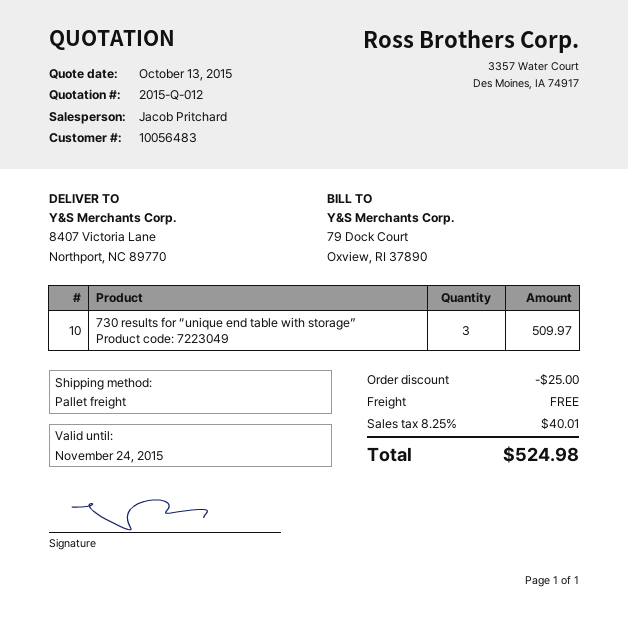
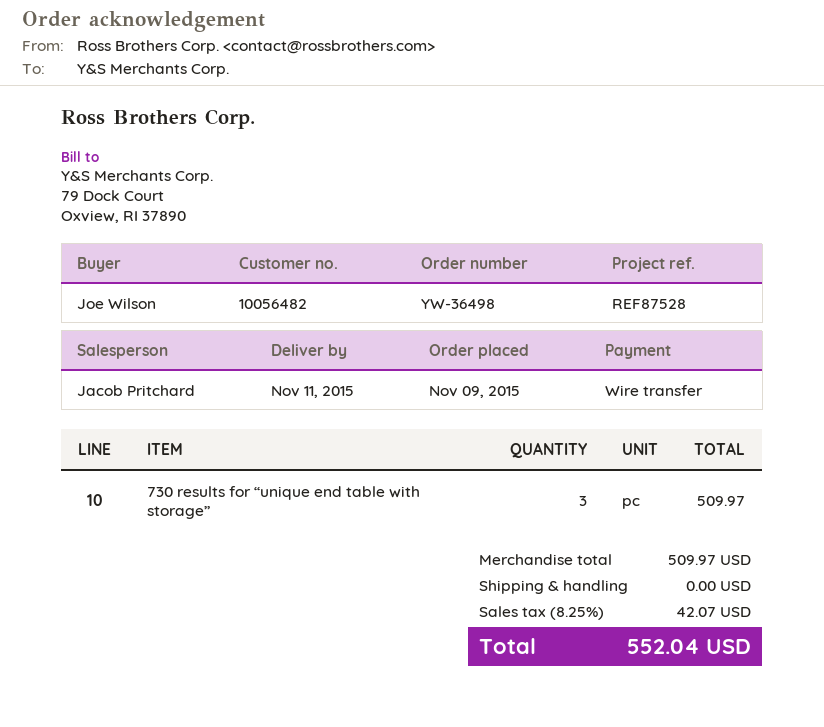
customer number: 10056483 -> 10056482
discount: 25.00 -> none
tax: 8.25% = 40.01 -> 8.25% = 42.07
total: 524.98 -> 552.04

